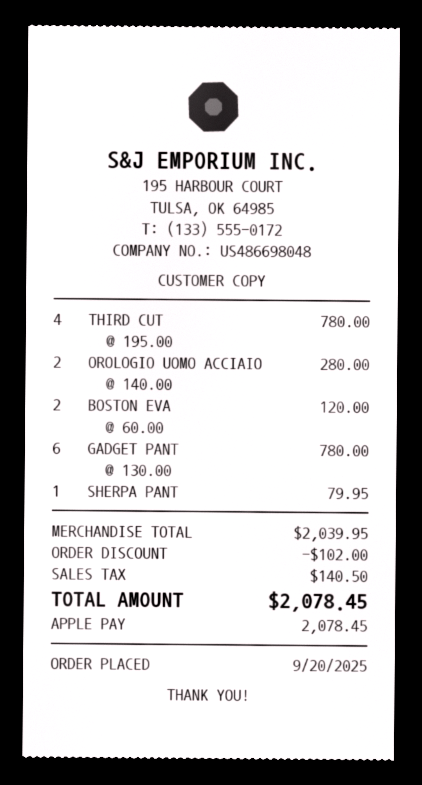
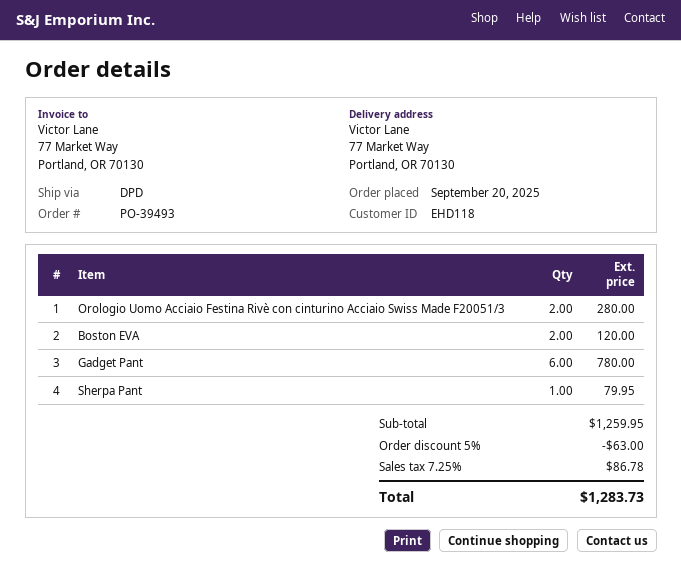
THIRD CUT: 4 for 780.00 -> none
subtotal: 2039.95 -> 1259.95
discount: 102.00 -> 63.00
tax: 140.50 -> 86.78
total: 2078.45 -> 1283.73

